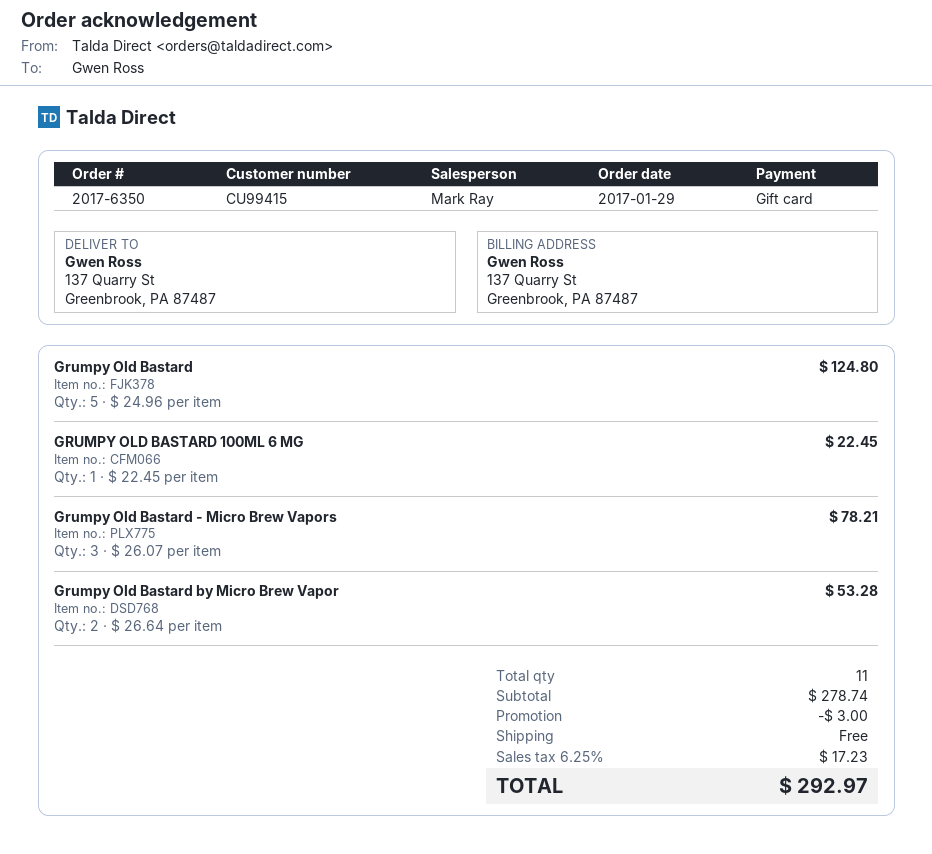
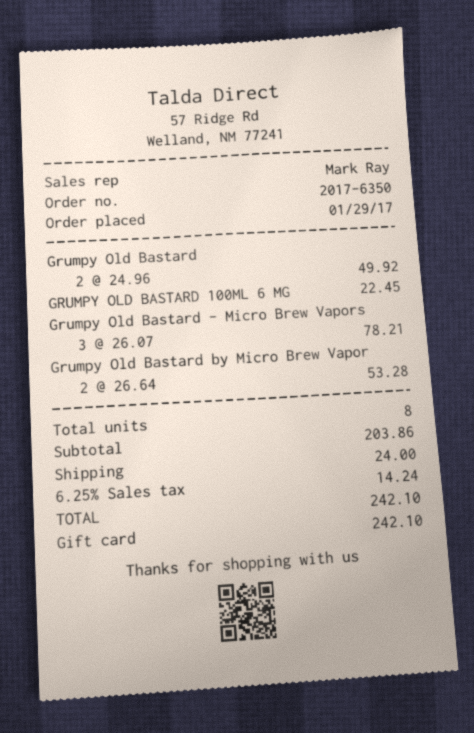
Grumpy Old Bastard: 5 x 24.96 = 124.80 -> 2 x 24.96 = 49.92
total quantity: 11 -> 8
subtotal: 278.74 -> 203.86
discount: 3.00 -> none
shipping: 0.00 -> 24.00
tax: 6.25% = 17.23 -> 6.25% = 14.24
total: 292.97 -> 242.10

